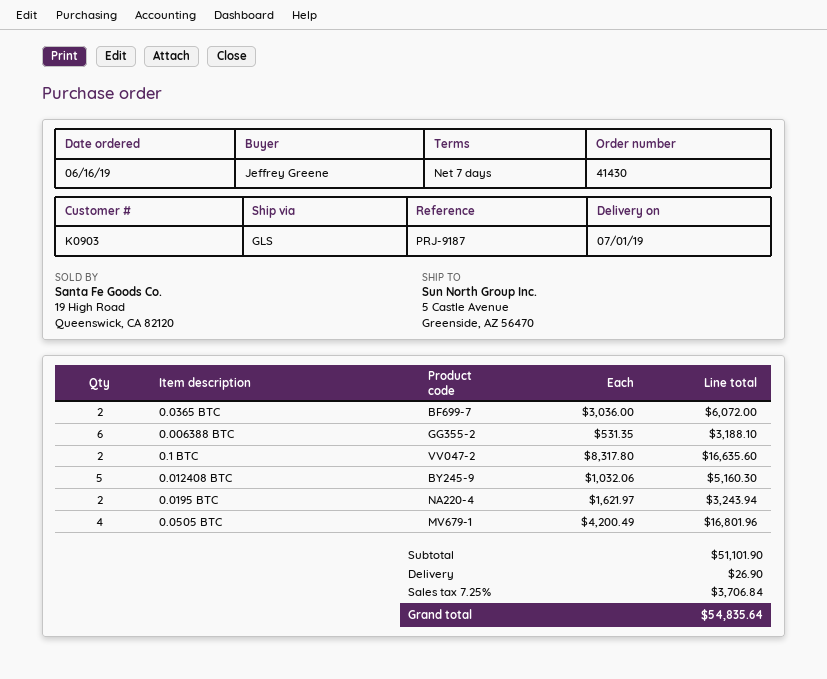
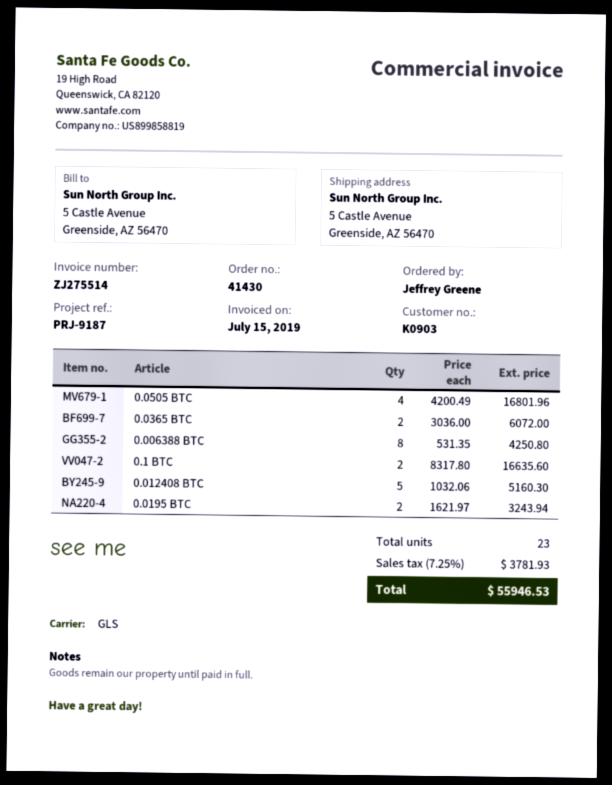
0.006388 BTC: 6 x 531.35 = 3188.10 -> 8 x 531.35 = 4250.80
shipping: 26.90 -> none
tax: 7.25% = 3706.84 -> 7.25% = 3781.93
total: 54835.64 -> 55946.53

